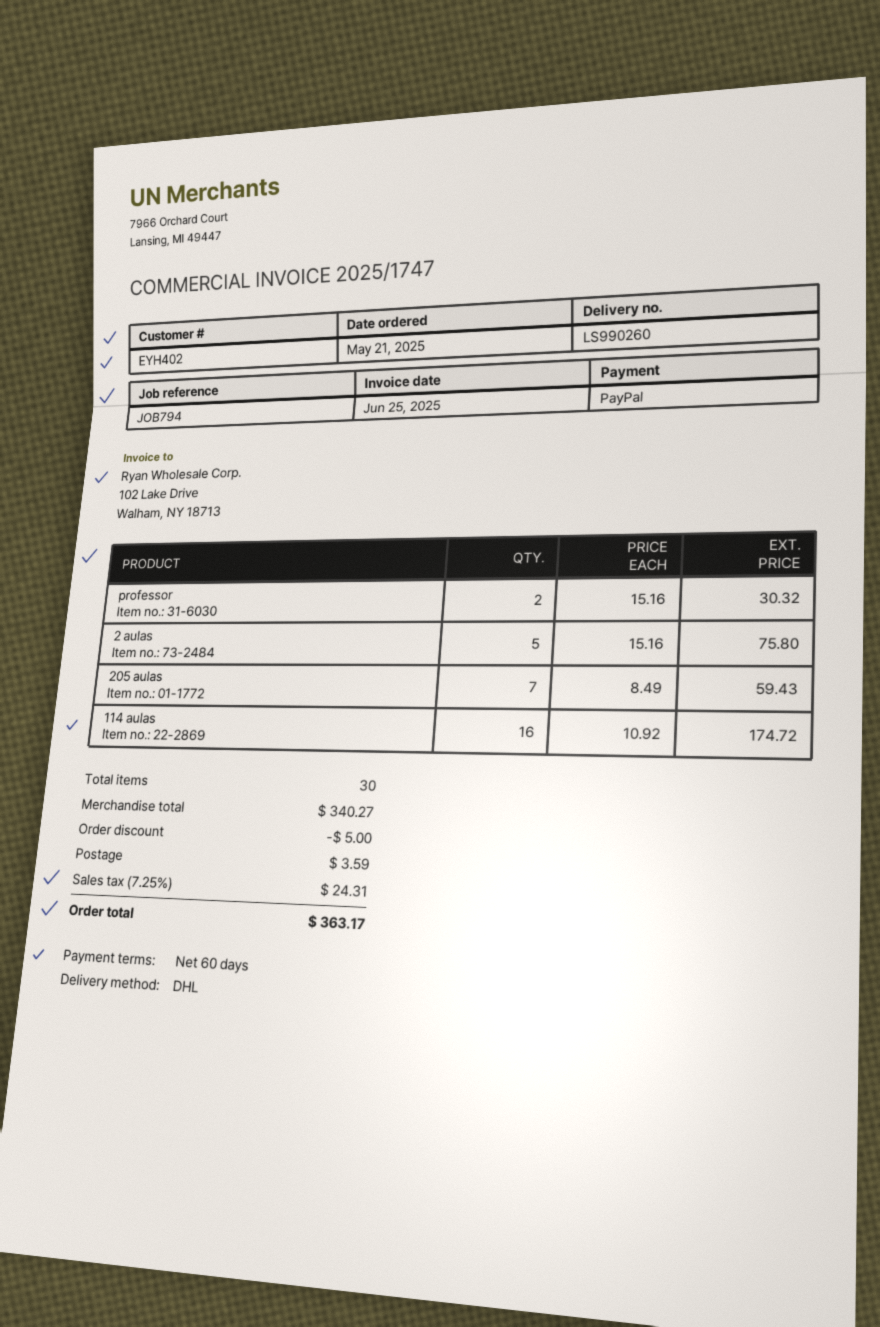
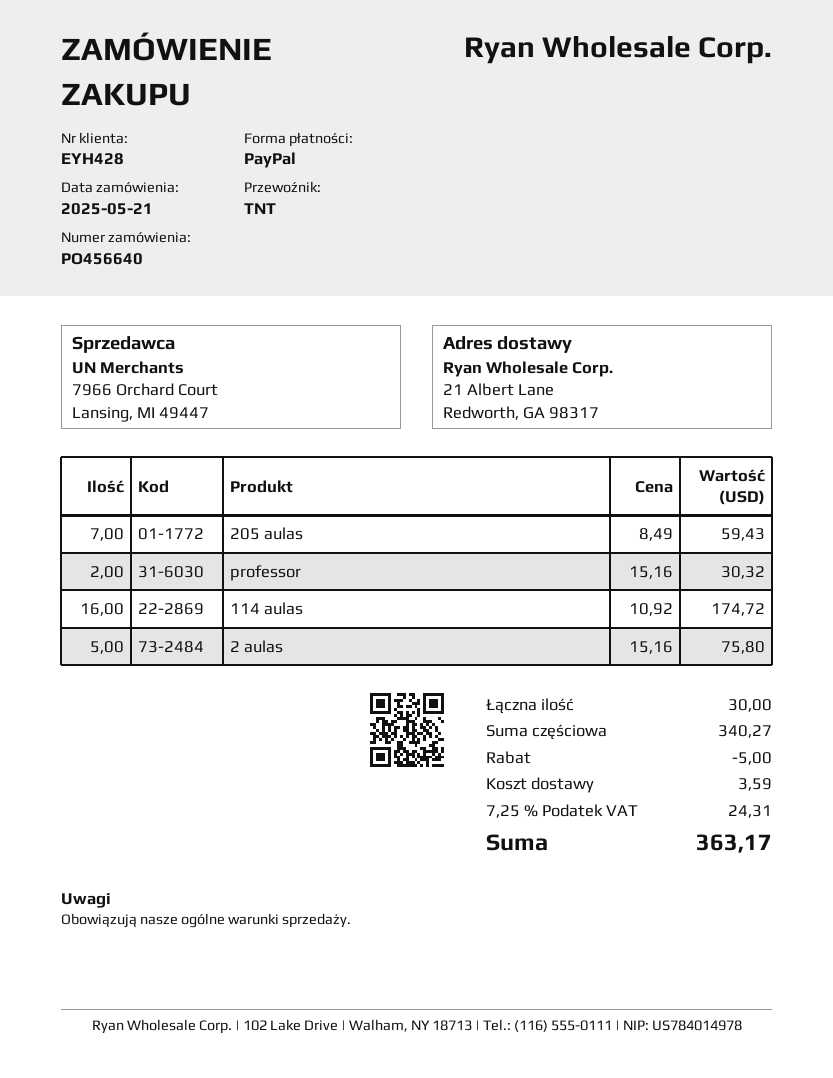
customer number: EYH402 -> EYH428
shipping method: DHL -> TNT

